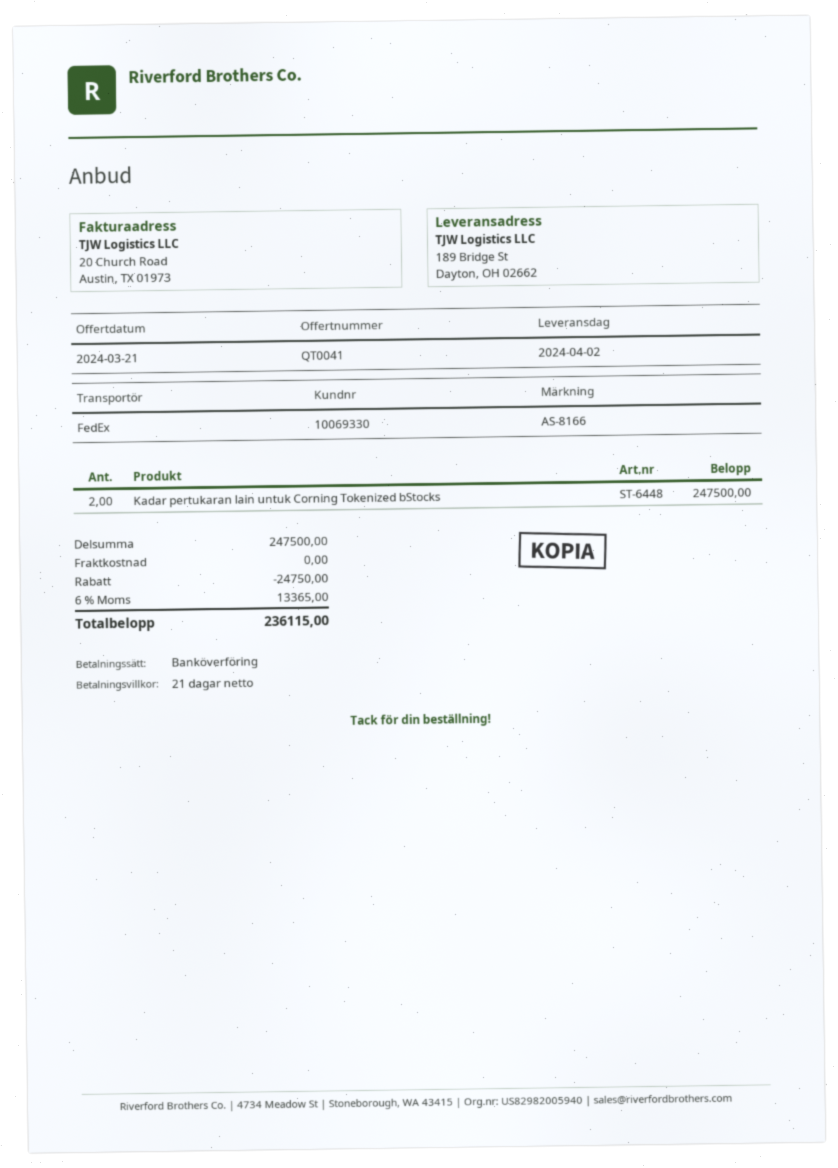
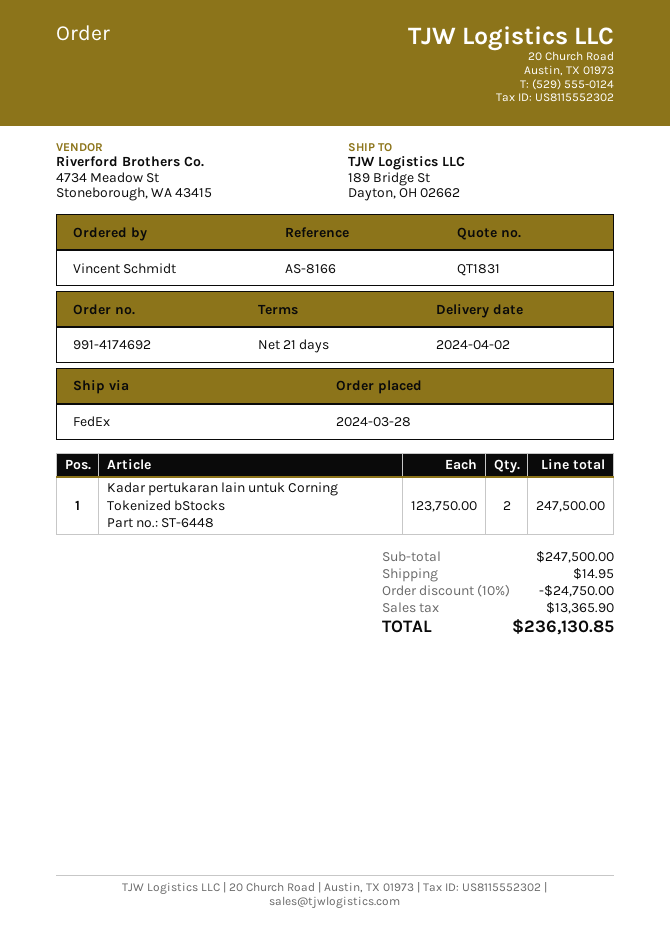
quote number: QT0041 -> QT1831
shipping: 0.00 -> 14.95
tax: 13365.00 -> 13365.90
total: 236115.00 -> 236130.85

